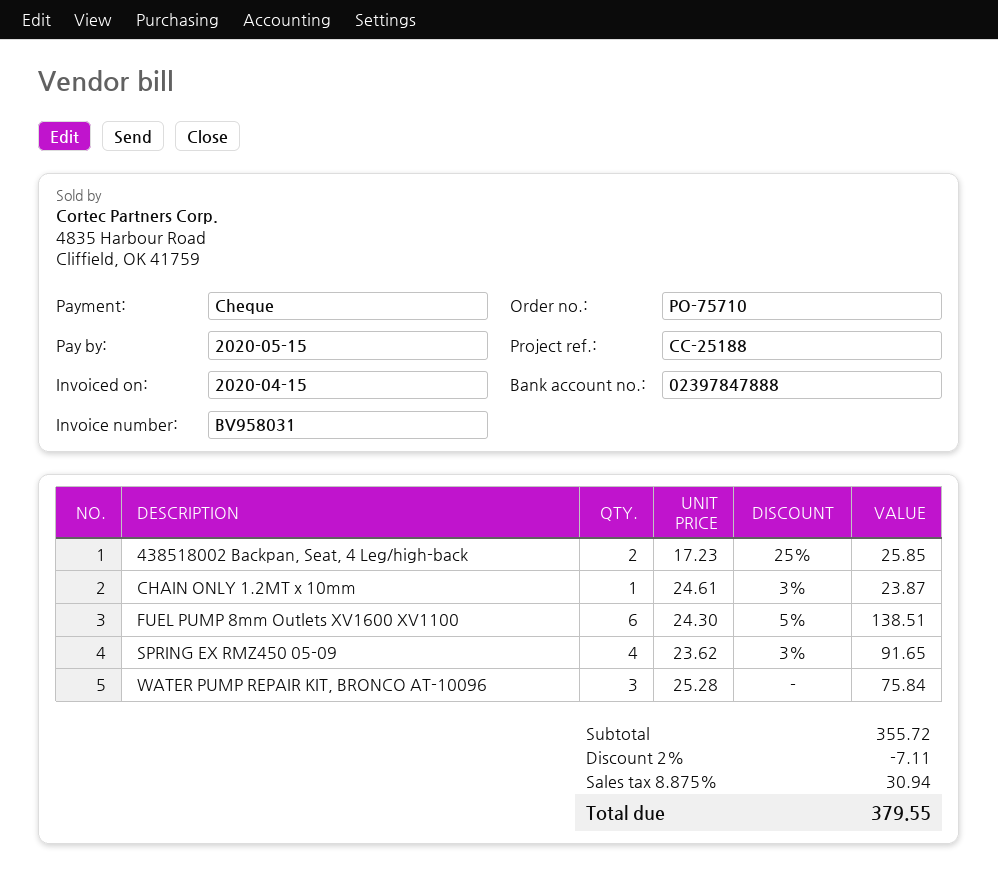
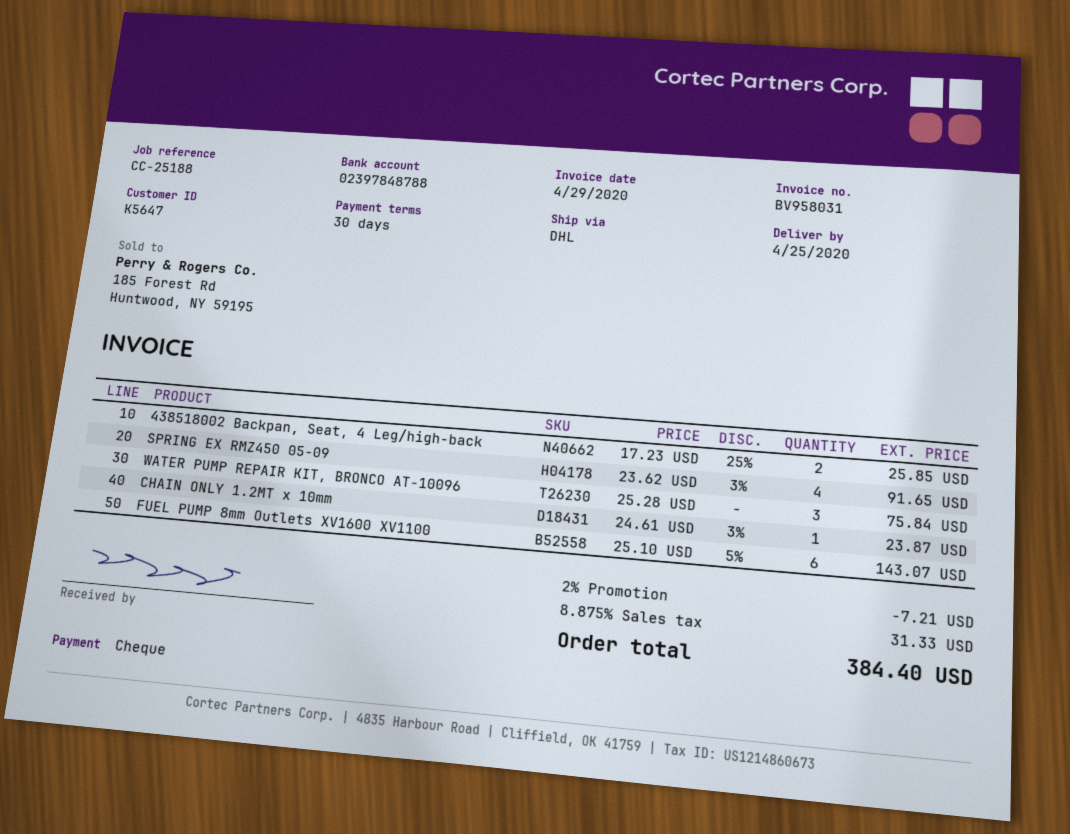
invoice date: 2020-04-15 -> 2020-04-29
bank account: 02397847888 -> 02397848788
FUEL PUMP 8mm Outlets XV1600 XV1100: 6 x 24.30 - 5% = 138.51 -> 6 x 25.10 - 5% = 143.07
discount: 2% = 7.11 -> 2% = 7.21
tax: 8.875% = 30.94 -> 8.875% = 31.33
total: 379.55 -> 384.40

